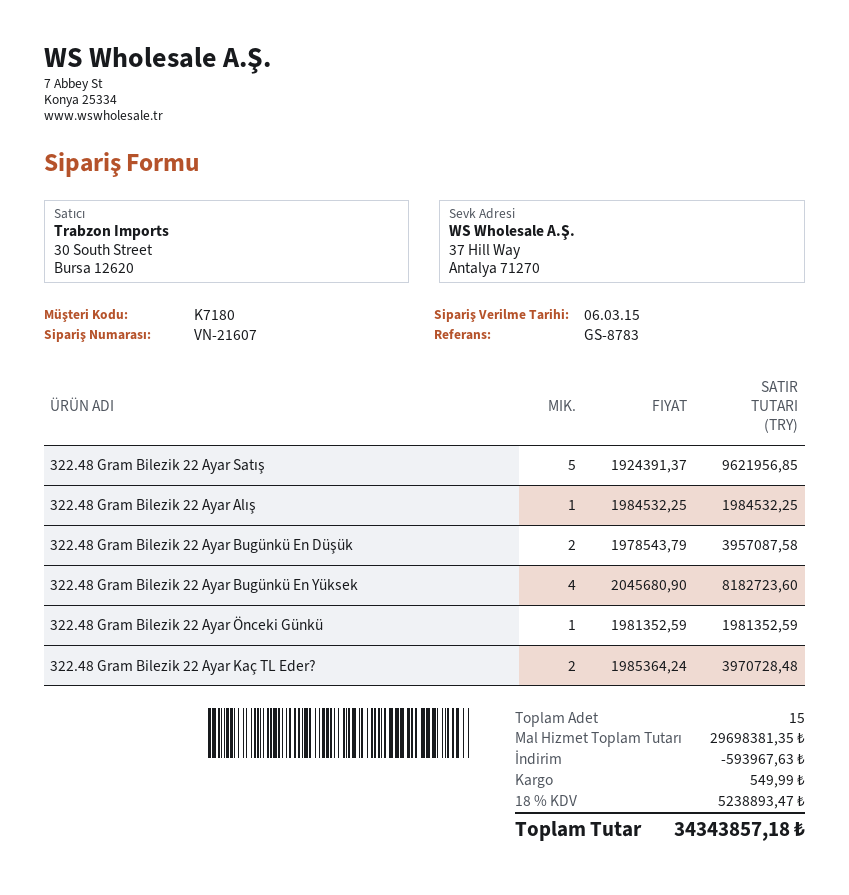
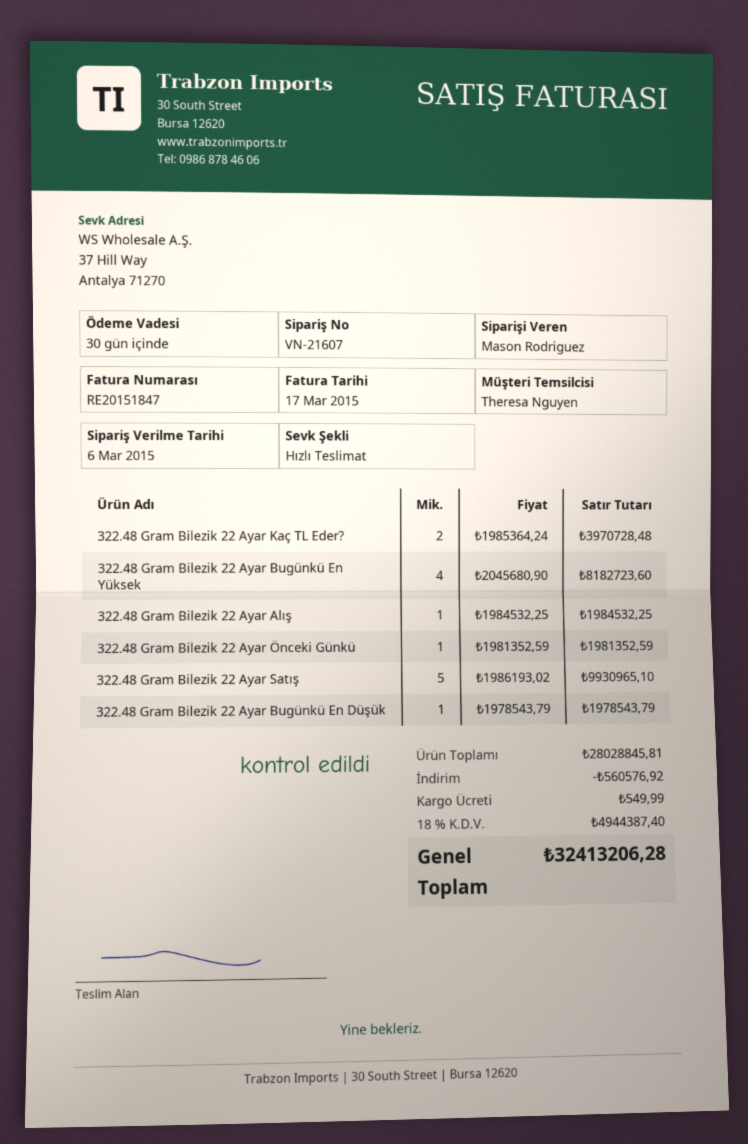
322.48 Gram Bilezik 22 Ayar Satış: 5 x 1924391.37 = 9621956.85 -> 5 x 1986193.02 = 9930965.10
322.48 Gram Bilezik 22 Ayar Bugünkü En Düşük: 2 x 1978543.79 = 3957087.58 -> 1 x 1978543.79 = 1978543.79
subtotal: 29698381.35 -> 28028845.81
discount: 593967.63 -> 560576.92
tax: 18% = 5238893.47 -> 18% = 4944387.40
total: 34343857.18 -> 32413206.28

